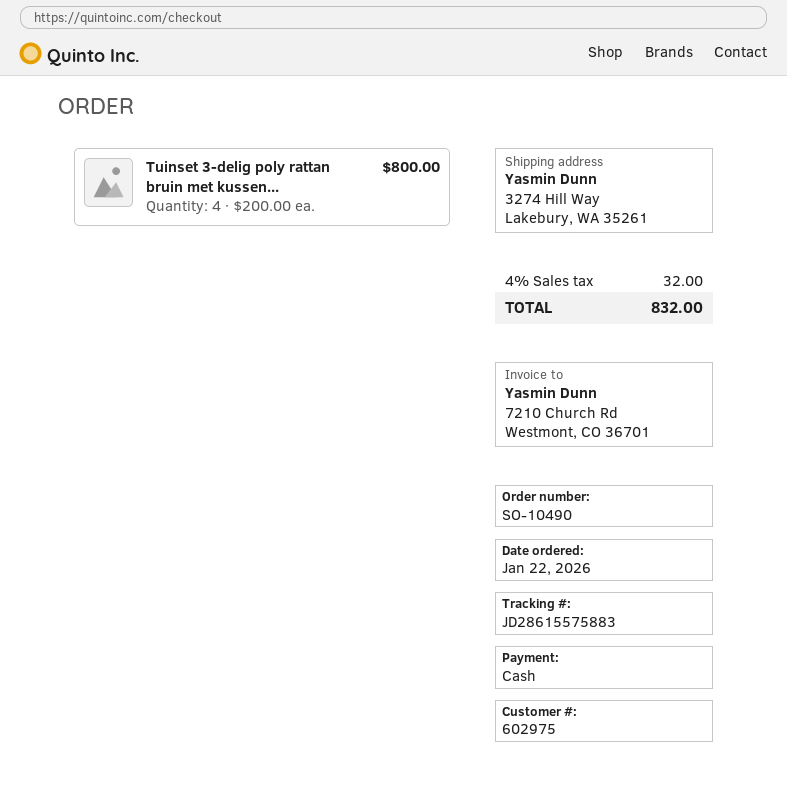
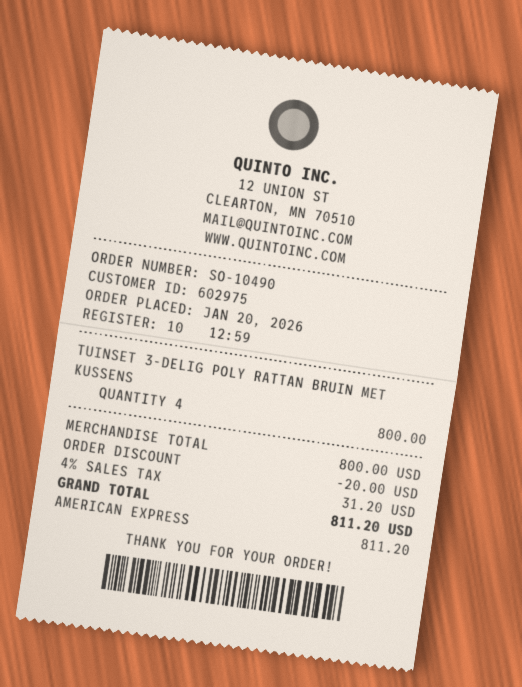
order date: 2026-01-22 -> 2026-01-20
payment method: cash -> American Express
discount: none -> 20.00
tax: 4% = 32.00 -> 4% = 31.20
total: 832.00 -> 811.20

